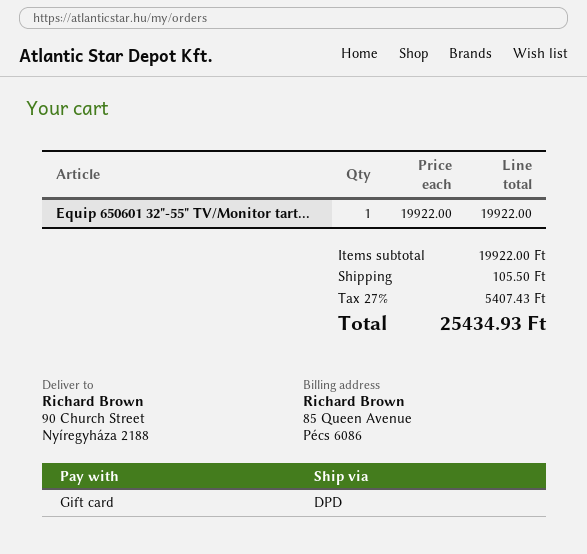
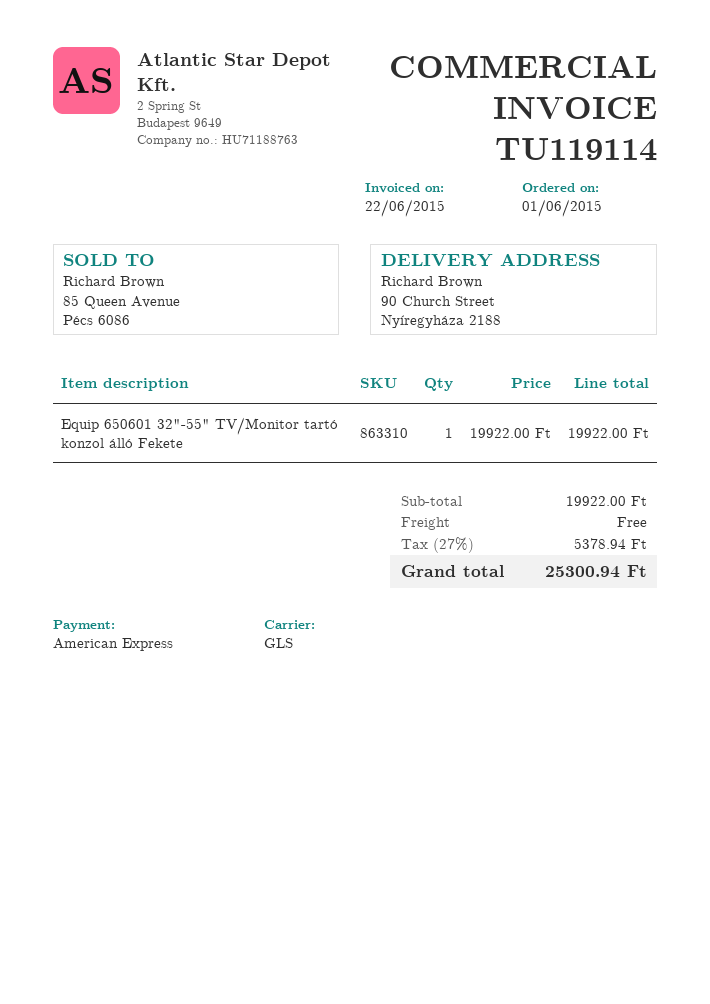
payment method: gift card -> American Express
shipping method: DPD -> GLS
shipping: 105.50 -> 0.00
tax: 27% = 5407.43 -> 27% = 5378.94
total: 25434.93 -> 25300.94

